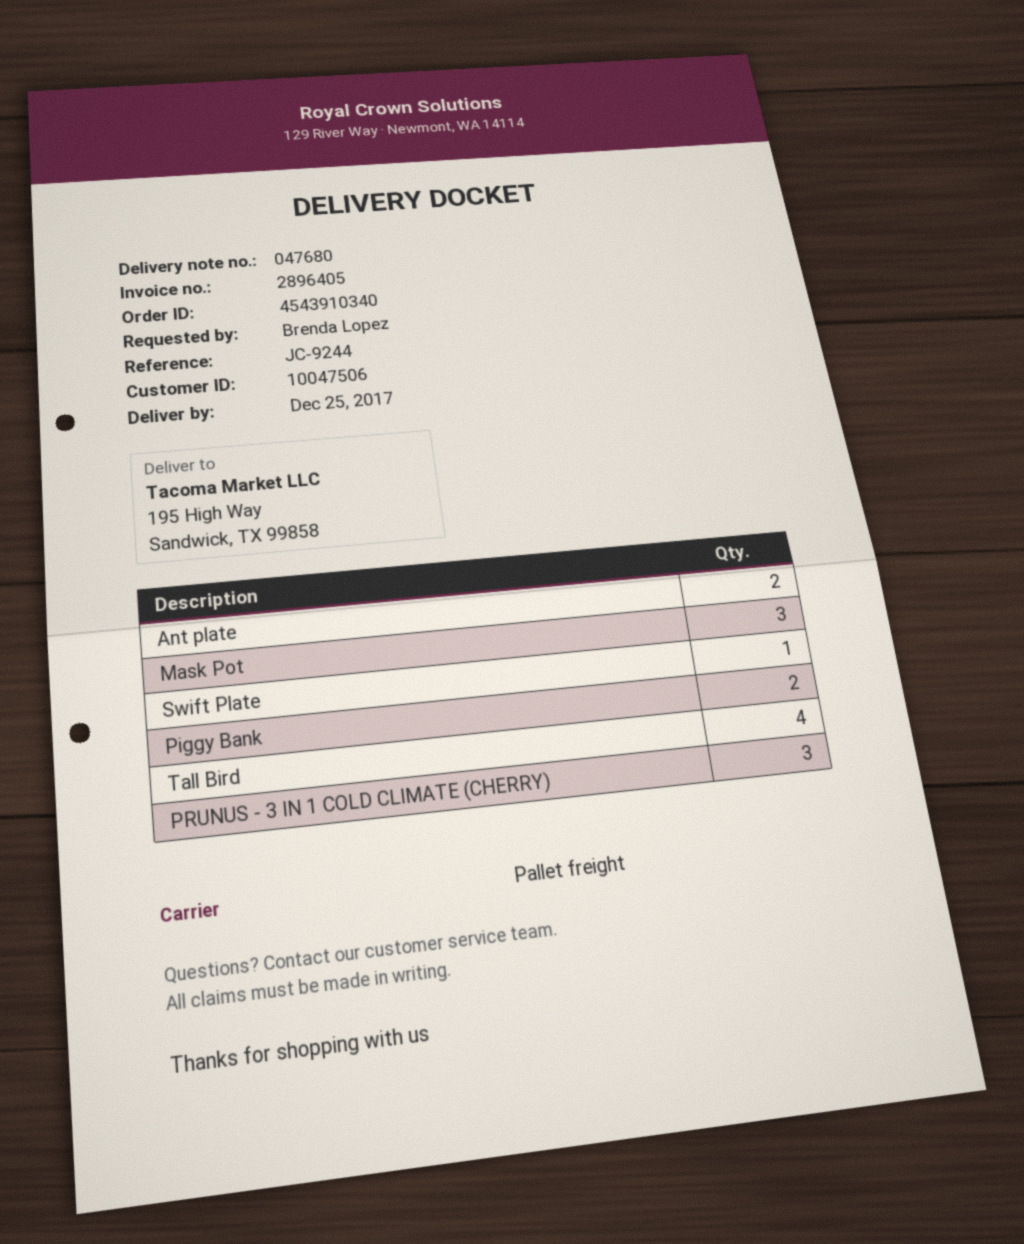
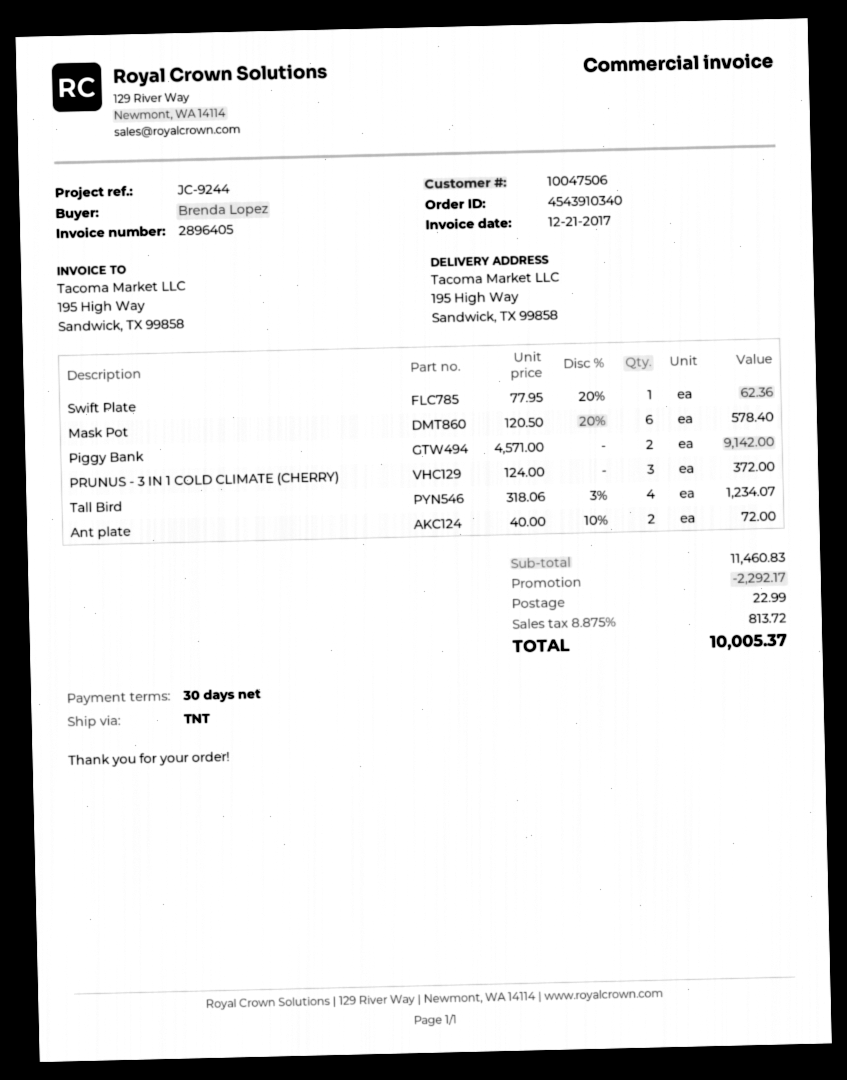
shipping method: pallet freight -> TNT
Mask Pot: 3 -> 6

